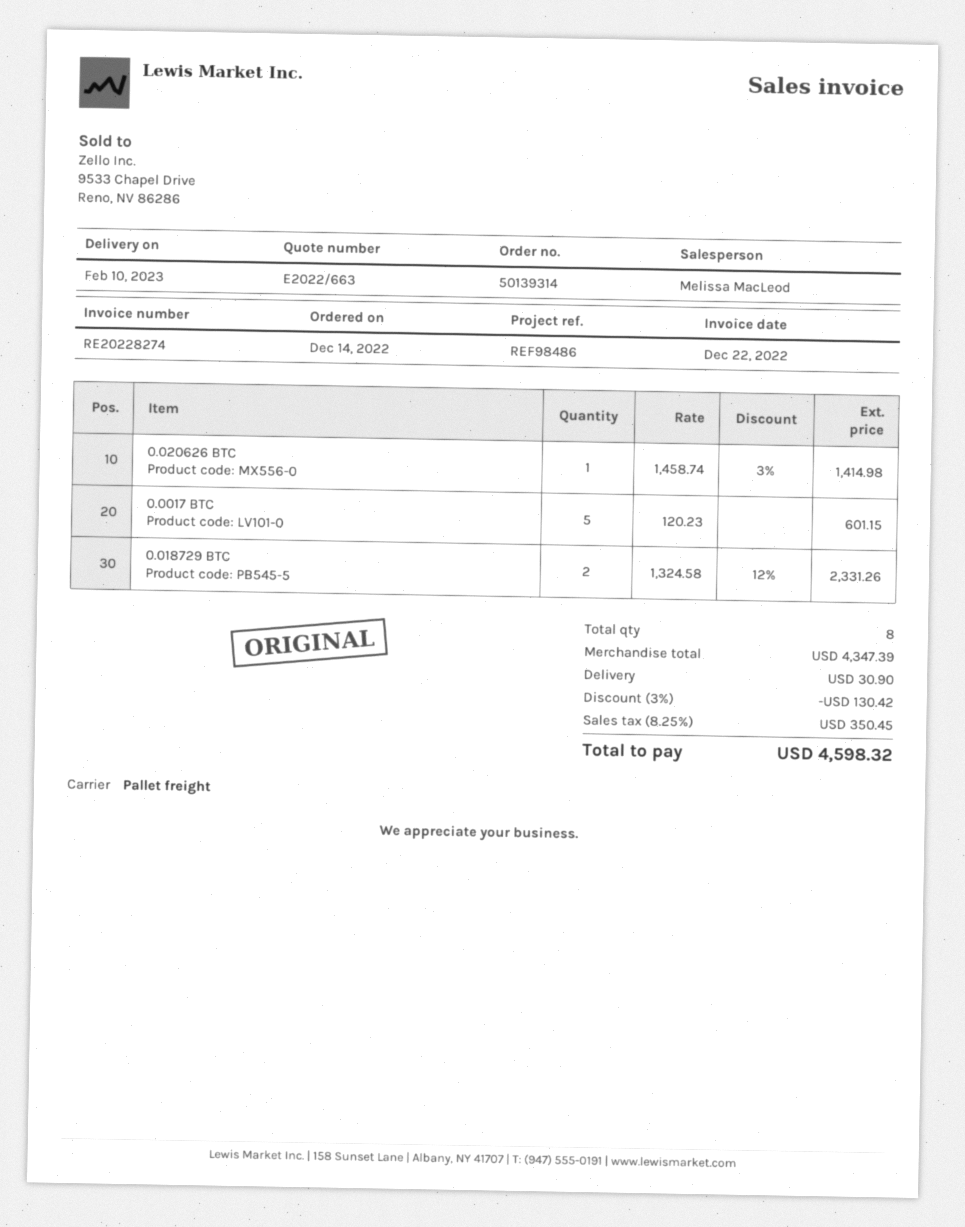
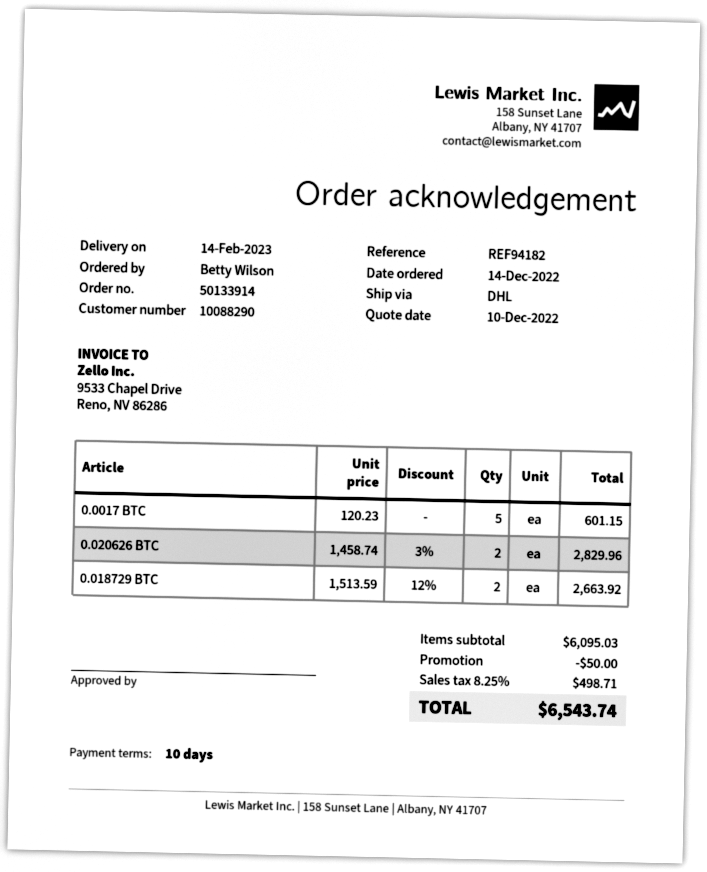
order number: 50139314 -> 50133914
delivery date: 2023-02-10 -> 2023-02-14
reference: REF98486 -> REF94182
shipping method: pallet freight -> DHL
0.020626 BTC: 1 x 1458.74 - 3% = 1414.98 -> 2 x 1458.74 - 3% = 2829.96
0.018729 BTC: 2 x 1324.58 - 12% = 2331.26 -> 2 x 1513.59 - 12% = 2663.92
subtotal: 4347.39 -> 6095.03
discount: 130.42 -> 50.00
shipping: 30.90 -> none
tax: 8.25% = 350.45 -> 8.25% = 498.71
total: 4598.32 -> 6543.74

